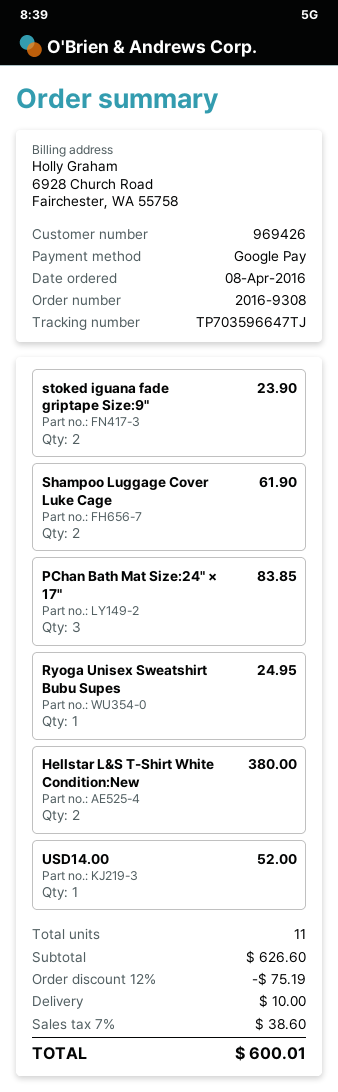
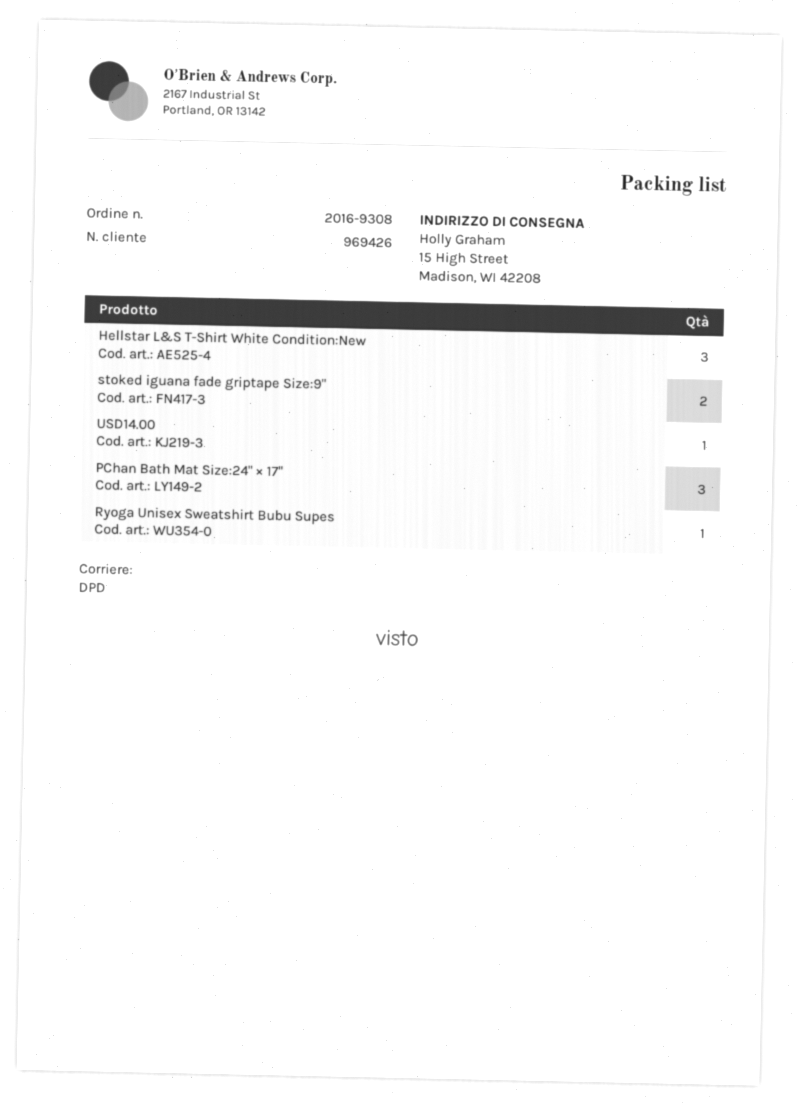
Shampoo Luggage Cover Luke Cage: 2 -> none
Hellstar L&S T-Shirt White Condition:New: 2 -> 3

